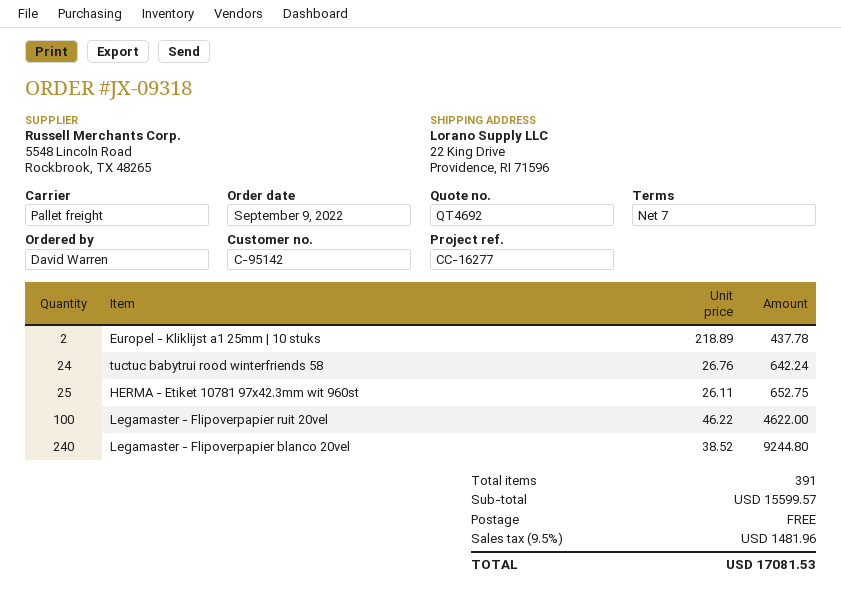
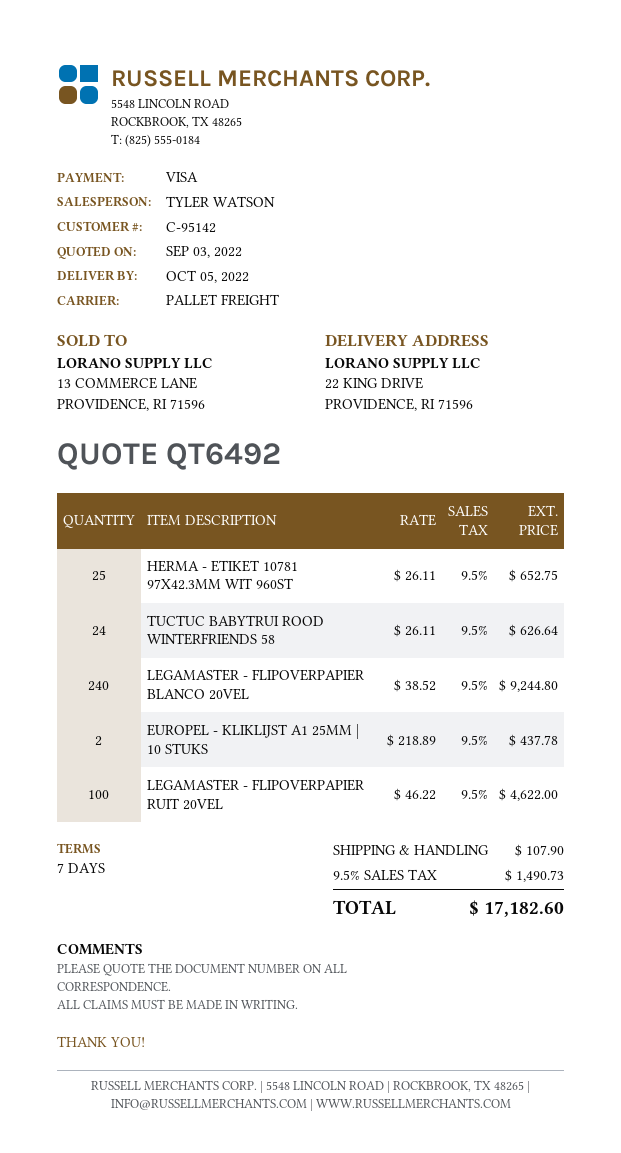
quote number: QT4692 -> QT6492
tuctuc babytrui rood winterfriends 58: 24 x 26.76 = 642.24 -> 24 x 26.11 = 626.64
shipping: 0.00 -> 107.90
tax: 9.5% = 1481.96 -> 9.5% = 1490.73
total: 17081.53 -> 17182.60

